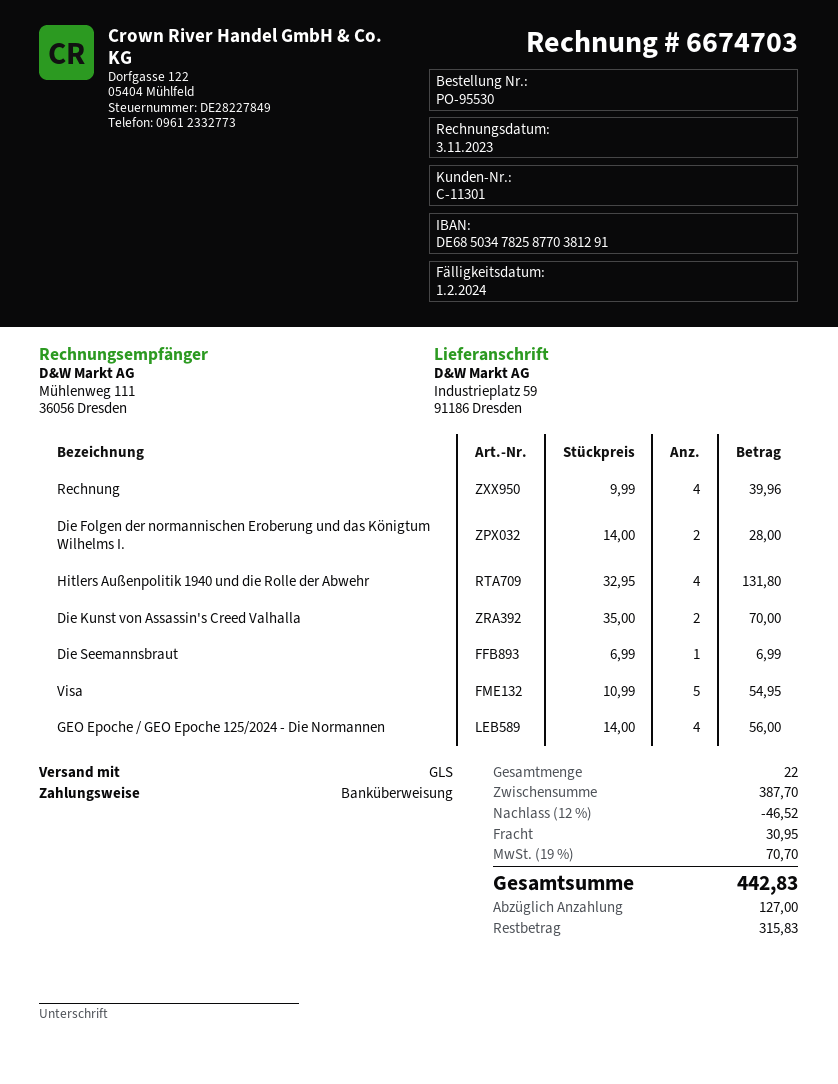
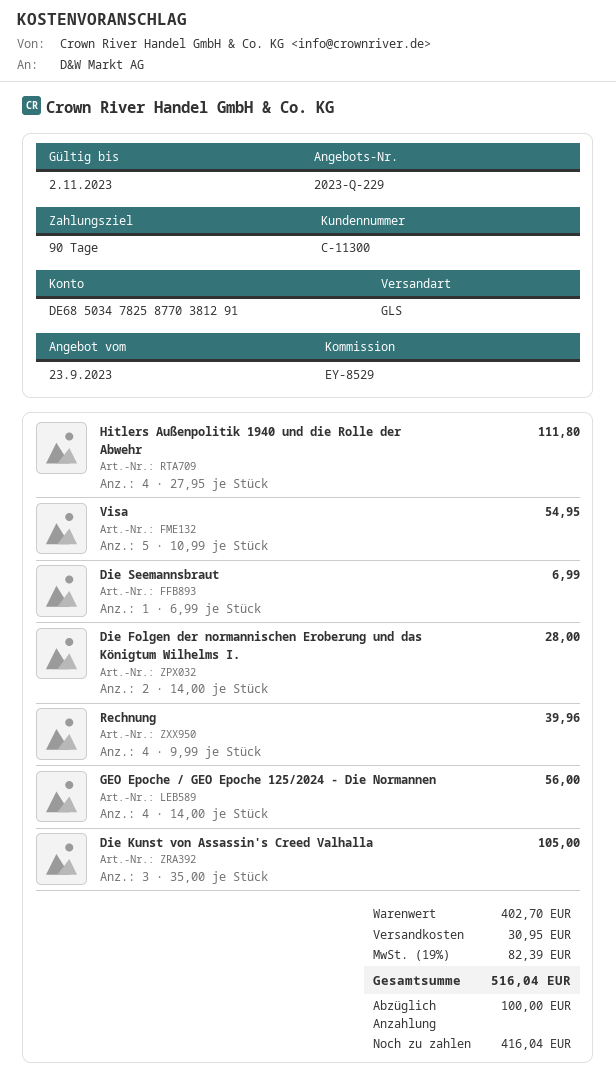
customer number: C-11301 -> C-11300
Hitlers Außenpolitik 1940 und die Rolle der Abwehr: 4 x 32.95 = 131.80 -> 4 x 27.95 = 111.80
Die Kunst von Assassin's Creed Valhalla: 2 x 35.00 = 70.00 -> 3 x 35.00 = 105.00
subtotal: 387.70 -> 402.70
discount: 12% = 46.52 -> none
tax: 19% = 70.70 -> 19% = 82.39
total: 442.83 -> 516.04
deposit: 127.00 -> 100.00
balance: 315.83 -> 416.04

